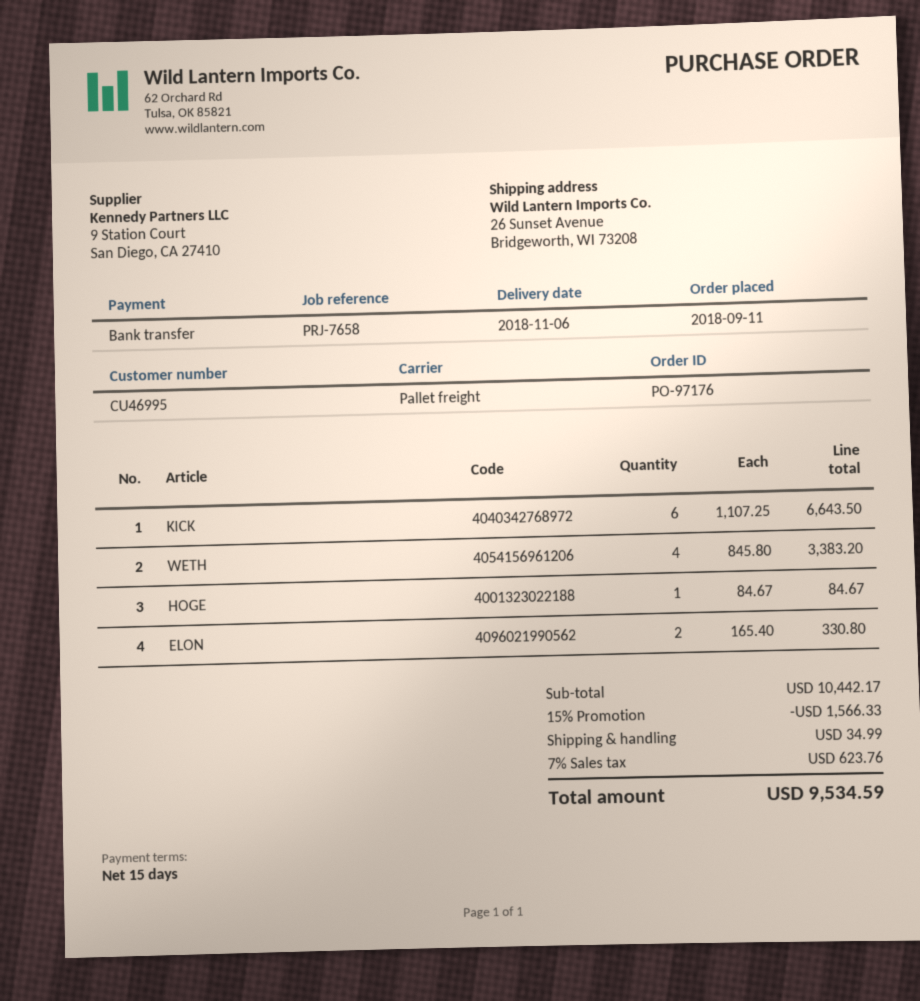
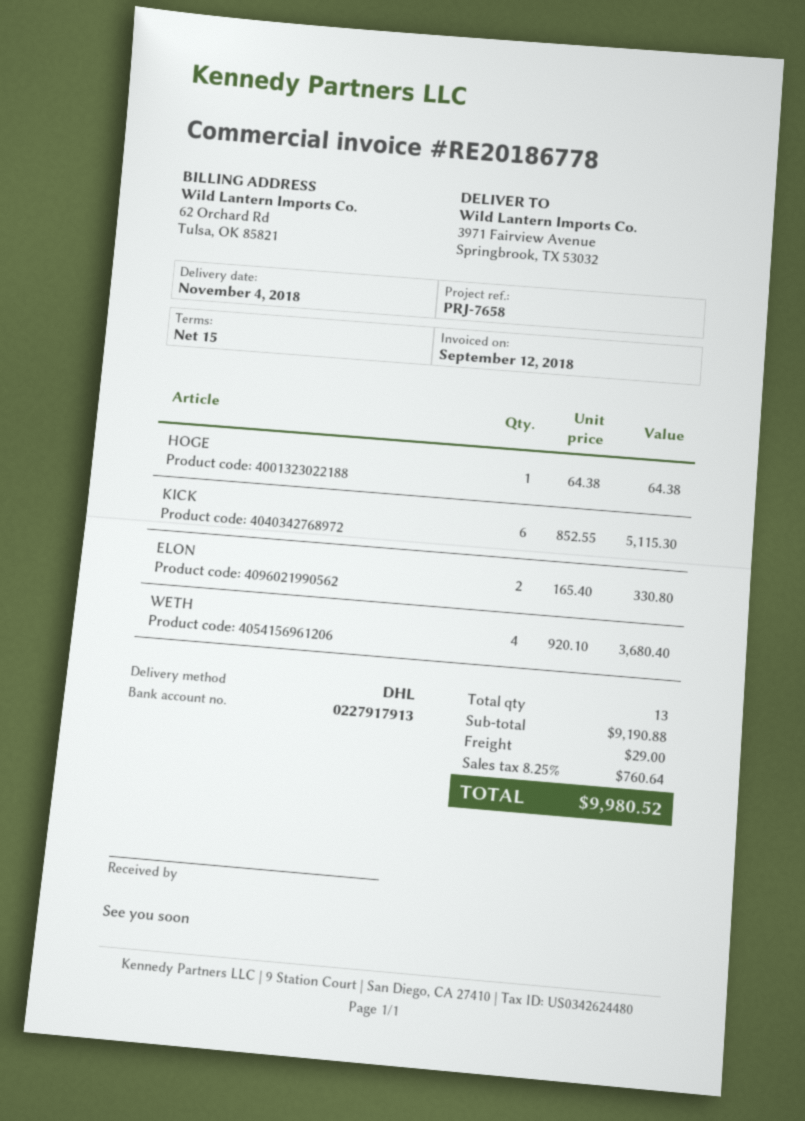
delivery date: 2018-11-06 -> 2018-11-04
shipping method: pallet freight -> DHL
ship to: 26 Sunset Avenue, Bridgeworth, WI 73208 -> 3971 Fairview Avenue, Springbrook, TX 53032
KICK: 6 x 1107.25 = 6643.50 -> 6 x 852.55 = 5115.30
WETH: 4 x 845.80 = 3383.20 -> 4 x 920.10 = 3680.40
HOGE: 1 x 84.67 = 84.67 -> 1 x 64.38 = 64.38
subtotal: 10442.17 -> 9190.88
discount: 15% = 1566.33 -> none
shipping: 34.99 -> 29.00
tax: 7% = 623.76 -> 8.25% = 760.64
total: 9534.59 -> 9980.52

